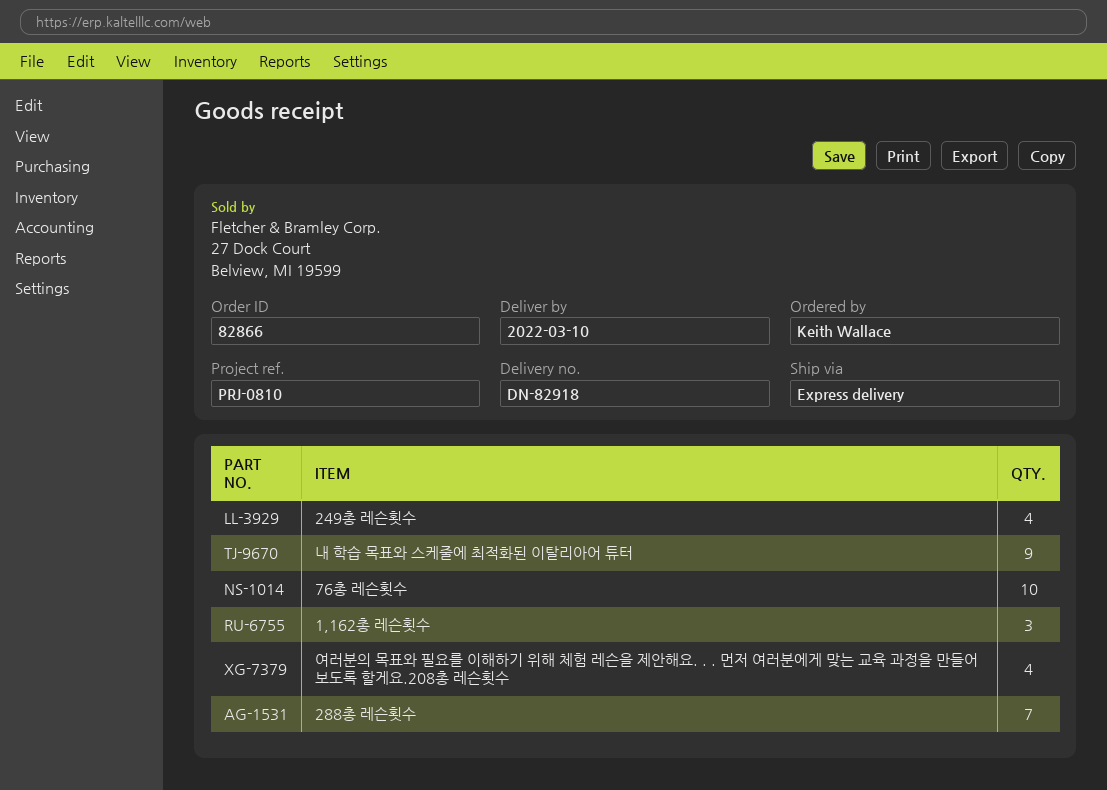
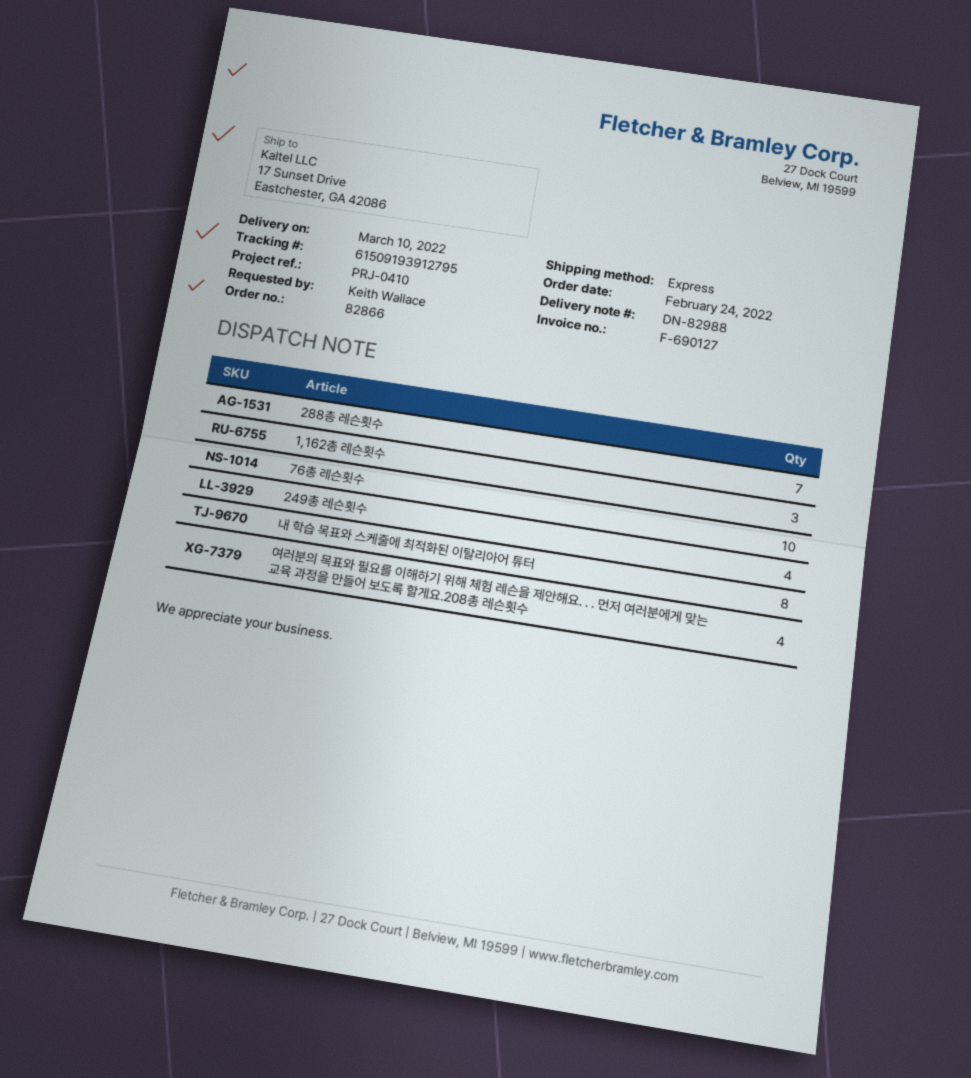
delivery note number: DN-82918 -> DN-82988
reference: PRJ-0810 -> PRJ-0410
내 학습 목표와 스케줄에 최적화된 이탈리아어 튜터: 9 -> 8

